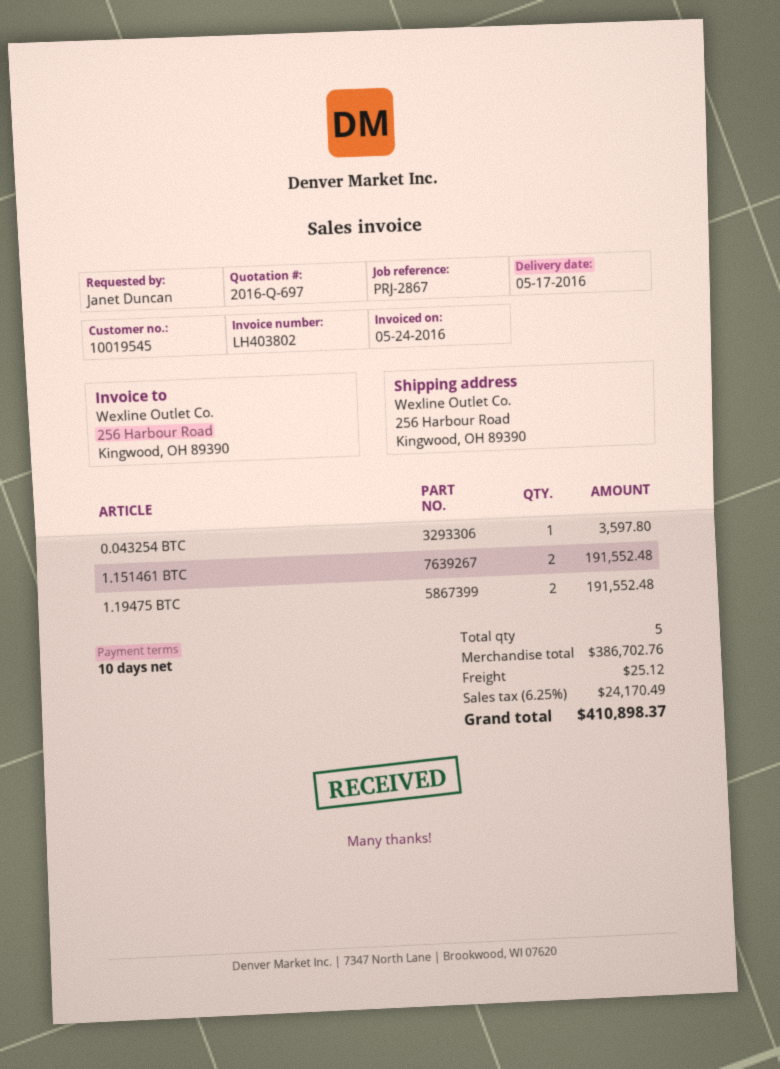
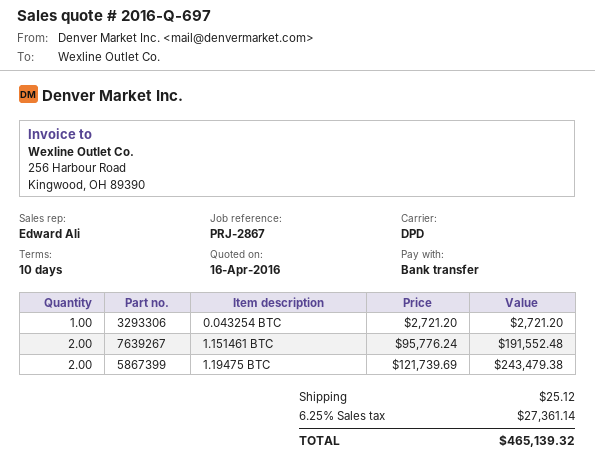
0.043254 BTC: 1 for 3597.80 -> 1 for 2721.20
1.19475 BTC: 2 for 191552.48 -> 2 for 243479.38
tax: 6.25% = 24170.49 -> 6.25% = 27361.14
total: 410898.37 -> 465139.32

